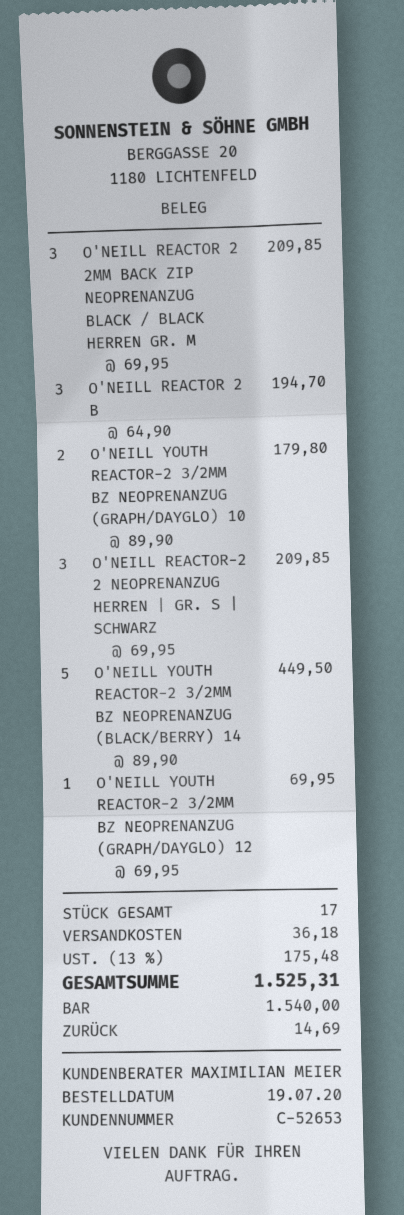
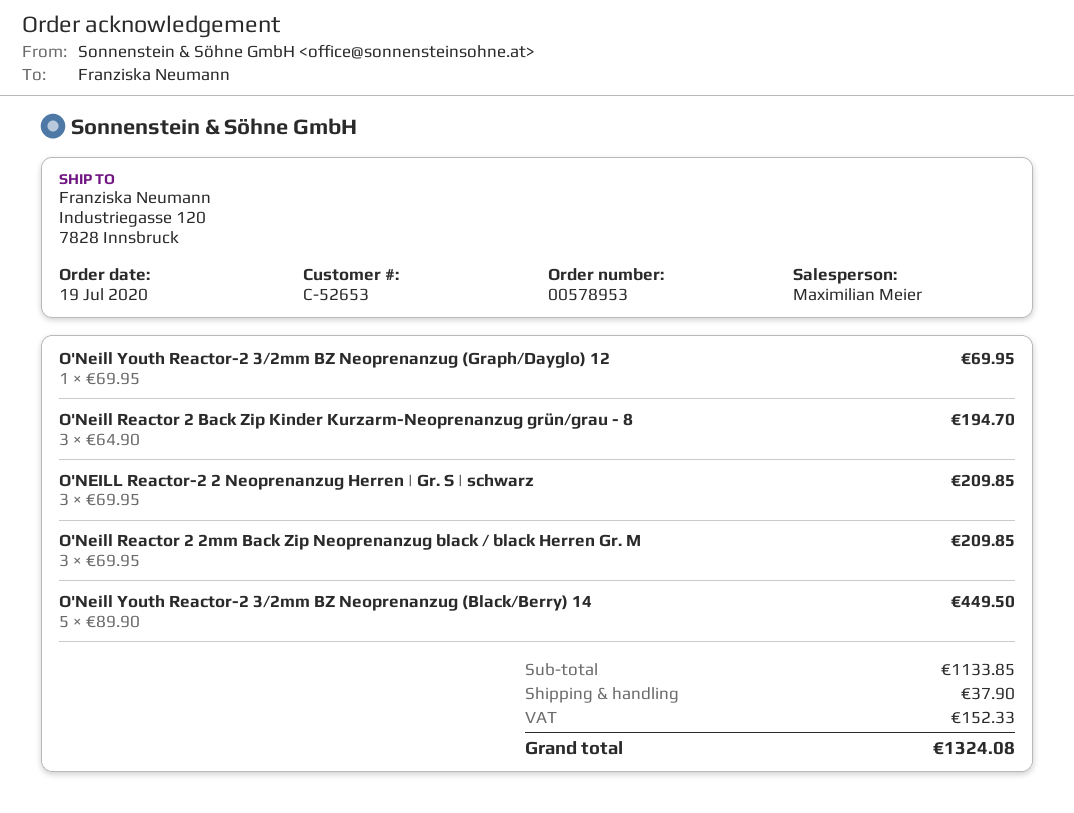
O'NEILL YOUTH REACTOR-2 3/2MM BZ NEOPRENANZUG (GRAPH/DAYGLO) 10: 2 x 89.90 = 179.80 -> none
shipping: 36.18 -> 37.90
tax: 175.48 -> 152.33
total: 1525.31 -> 1324.08

